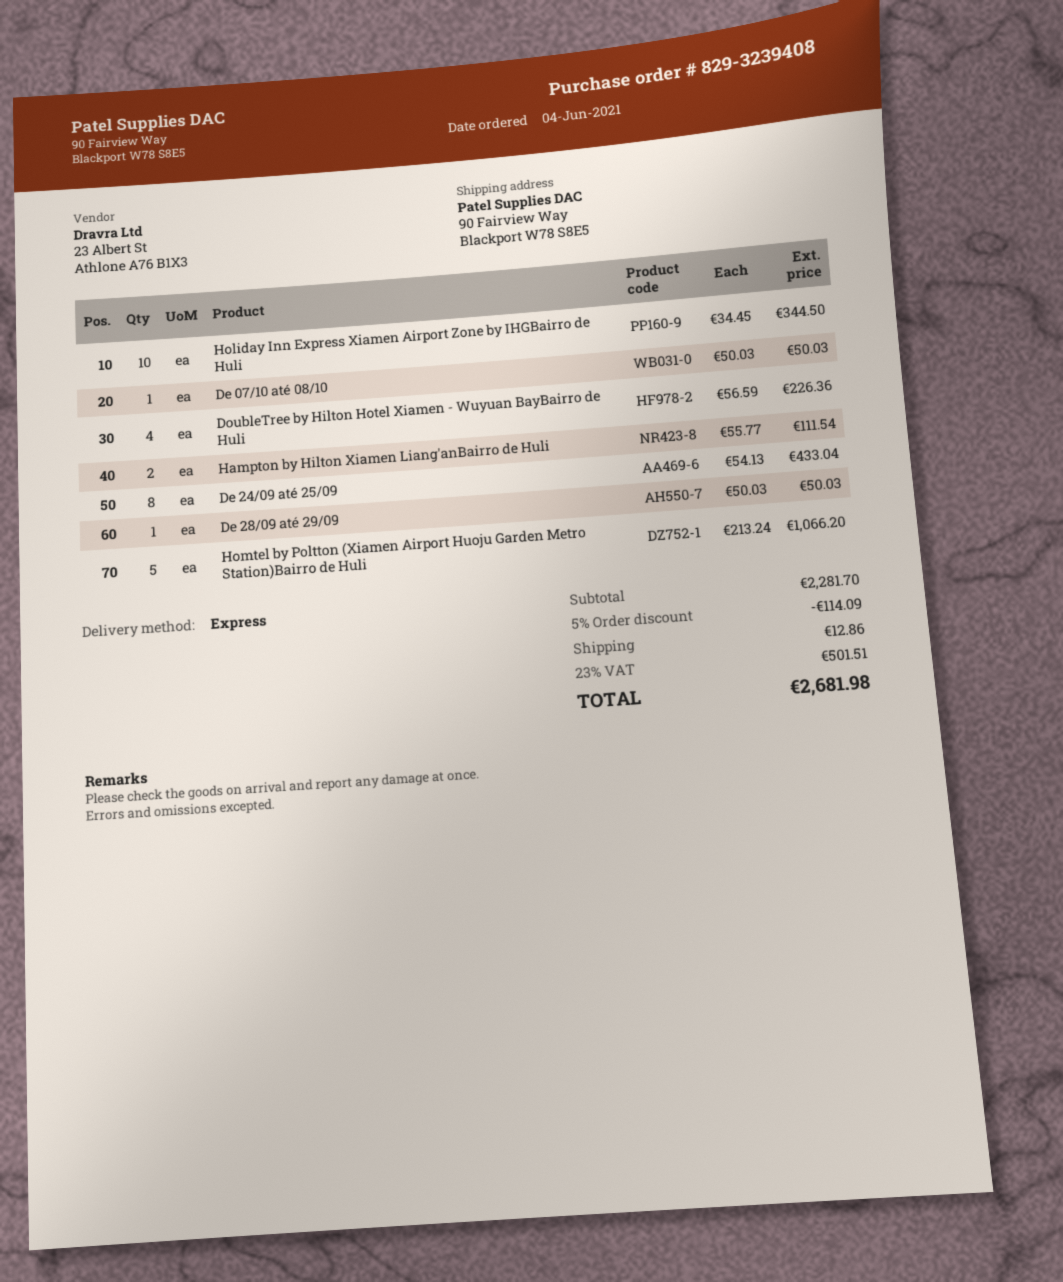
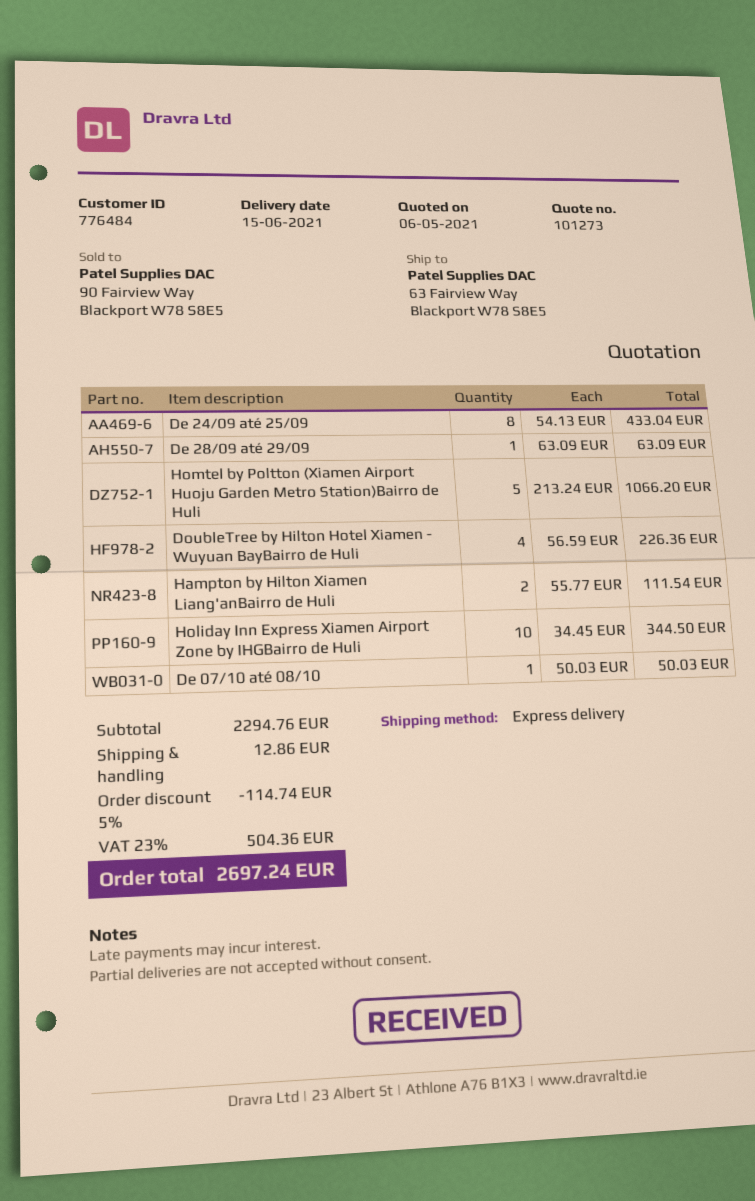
ship to: 90 Fairview Way, Blackport W78 S8E5 -> 63 Fairview Way, Blackport W78 S8E5
De 28/09 até 29/09: 1 x 50.03 = 50.03 -> 1 x 63.09 = 63.09
subtotal: 2281.70 -> 2294.76
discount: 5% = 114.09 -> 5% = 114.74
tax: 23% = 501.51 -> 23% = 504.36
total: 2681.98 -> 2697.24

